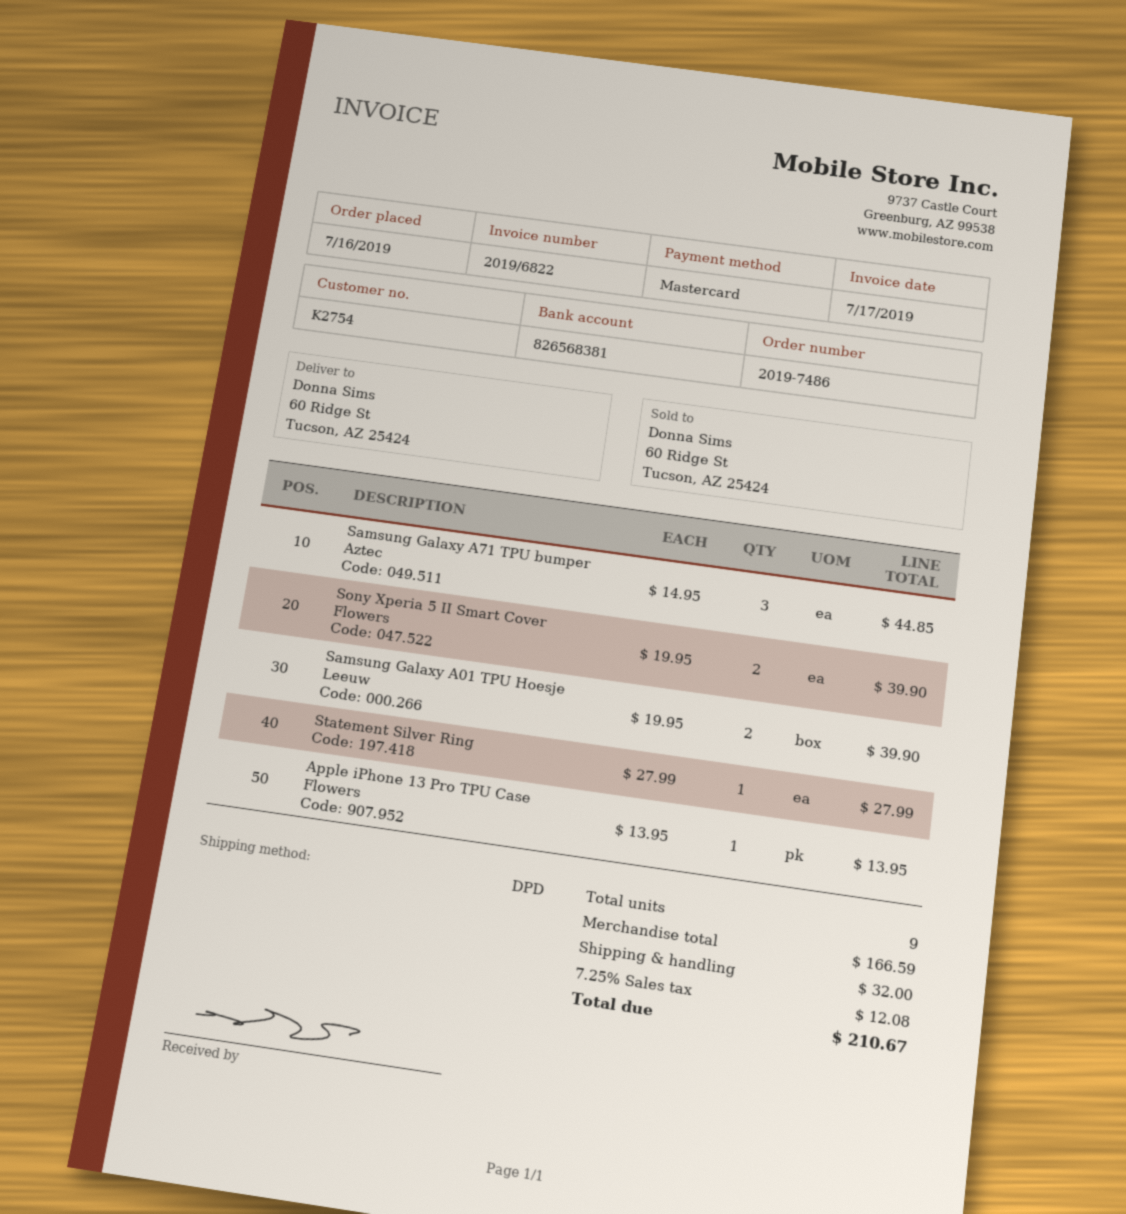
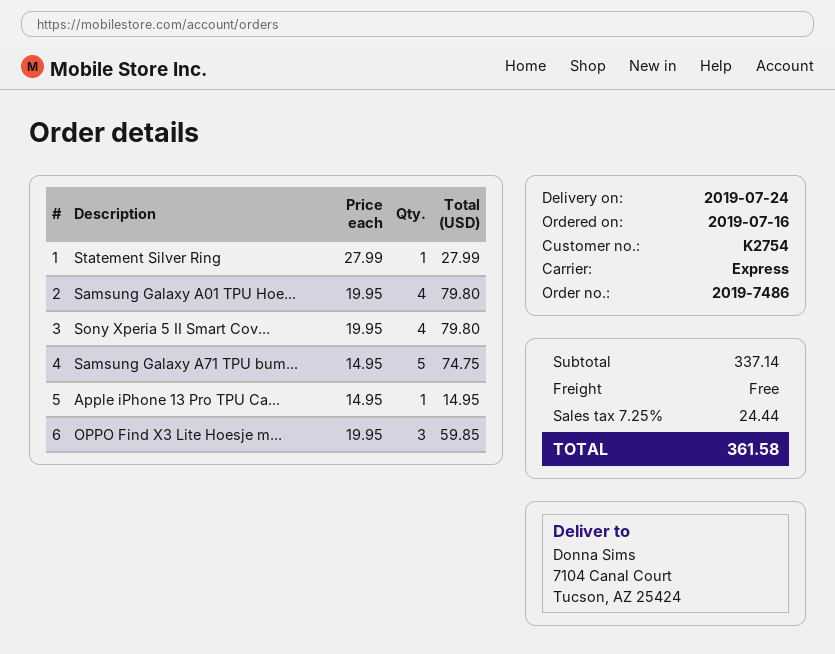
shipping method: DPD -> express
ship to: 60 Ridge St, Tucson, AZ 25424 -> 7104 Canal Court, Tucson, AZ 25424
Samsung Galaxy A71 TPU bumper Aztec: 3 x 14.95 = 44.85 -> 5 x 14.95 = 74.75
Sony Xperia 5 II Smart Cover Flowers: 2 x 19.95 = 39.90 -> 4 x 19.95 = 79.80
Samsung Galaxy A01 TPU Hoesje Leeuw: 2 x 19.95 = 39.90 -> 4 x 19.95 = 79.80
Apple iPhone 13 Pro TPU Case Flowers: 1 x 13.95 = 13.95 -> 1 x 14.95 = 14.95
OPPO Find X3 Lite Hoesje m...: none -> 3 x 19.95 = 59.85
subtotal: 166.59 -> 337.14
shipping: 32.00 -> 0.00
tax: 7.25% = 12.08 -> 7.25% = 24.44
total: 210.67 -> 361.58

